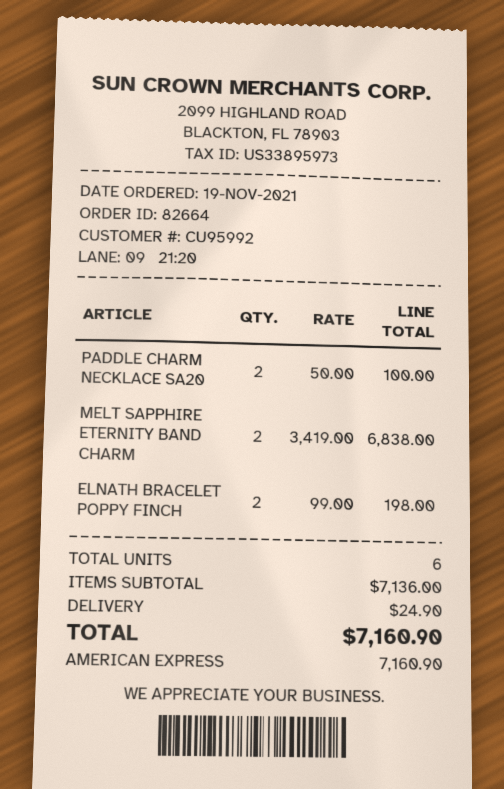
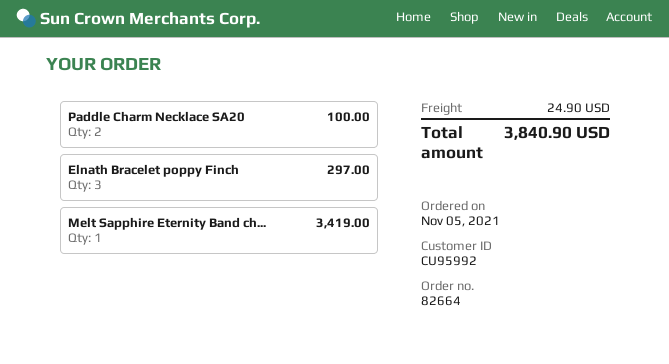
order date: 2021-11-19 -> 2021-11-05
MELT SAPPHIRE ETERNITY BAND CHARM: 2 for 6838.00 -> 1 for 3419.00
ELNATH BRACELET POPPY FINCH: 2 for 198.00 -> 3 for 297.00
total: 7160.90 -> 3840.90

